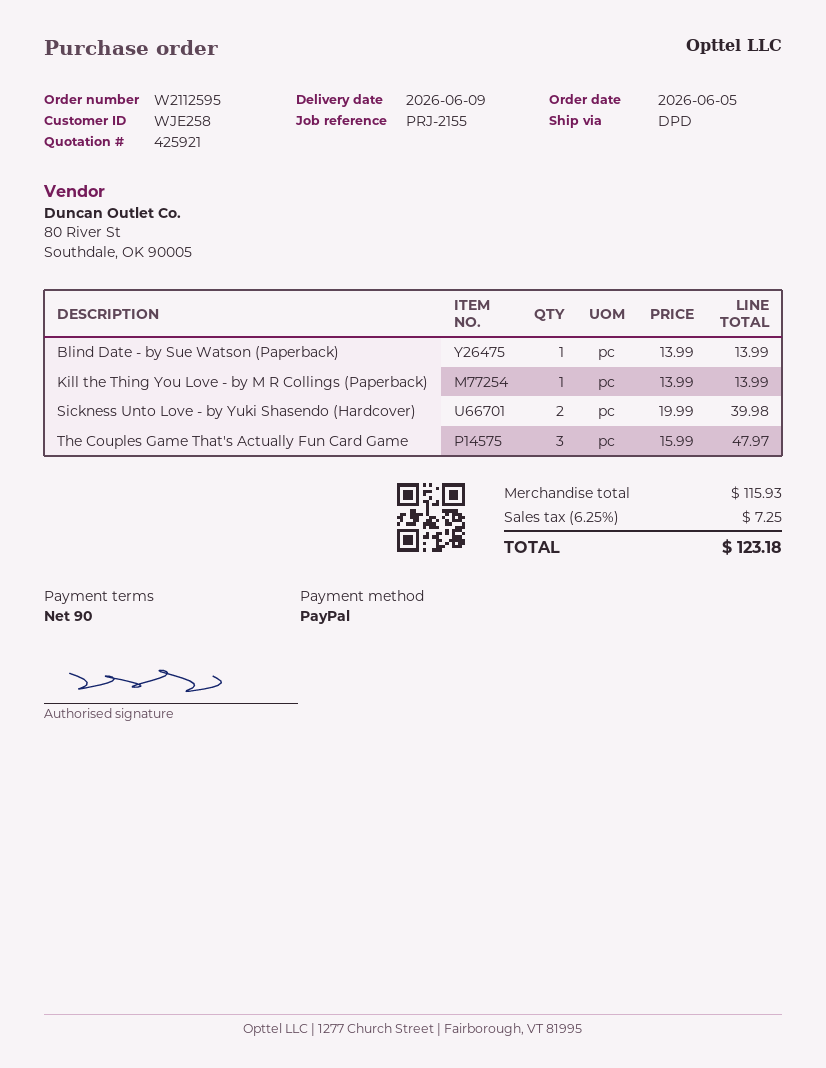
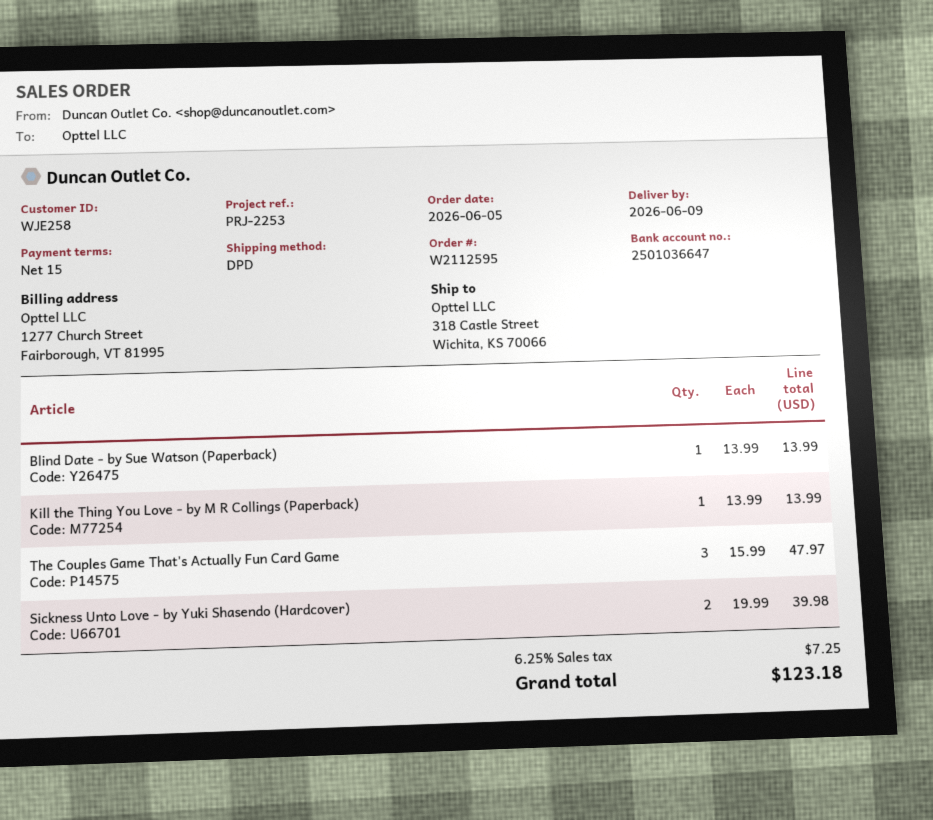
payment terms: 90 days -> 15 days
reference: PRJ-2155 -> PRJ-2253

